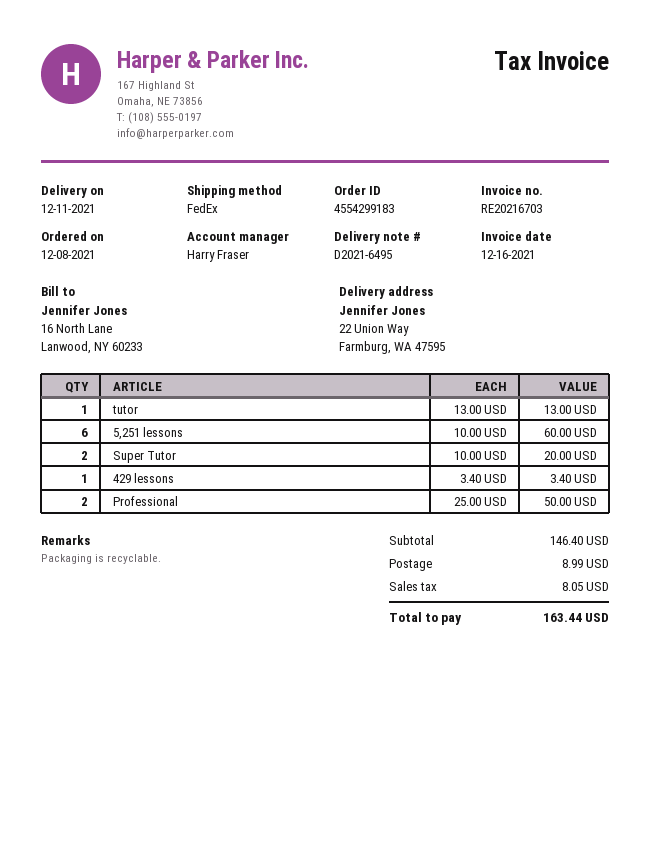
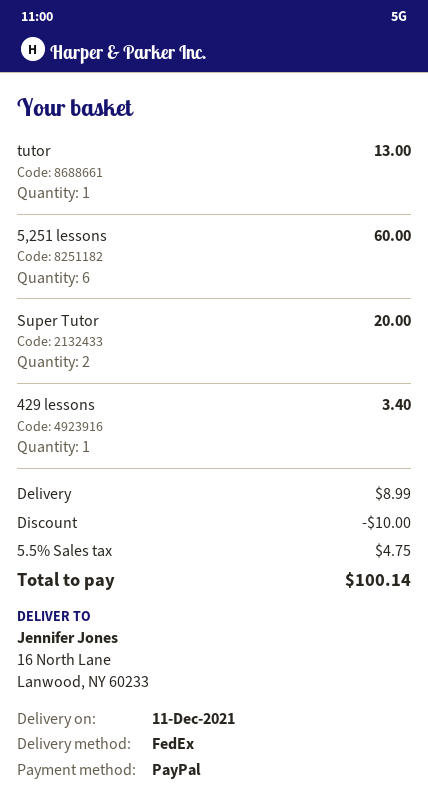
ship to: 22 Union Way, Farmburg, WA 47595 -> 16 North Lane, Lanwood, NY 60233
Professional: 2 for 50.00 -> none
discount: none -> 10.00
tax: 8.05 -> 4.75
total: 163.44 -> 100.14

